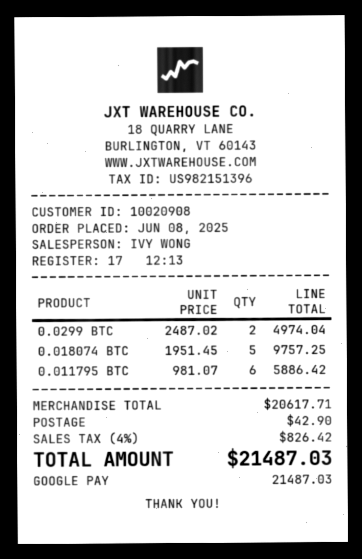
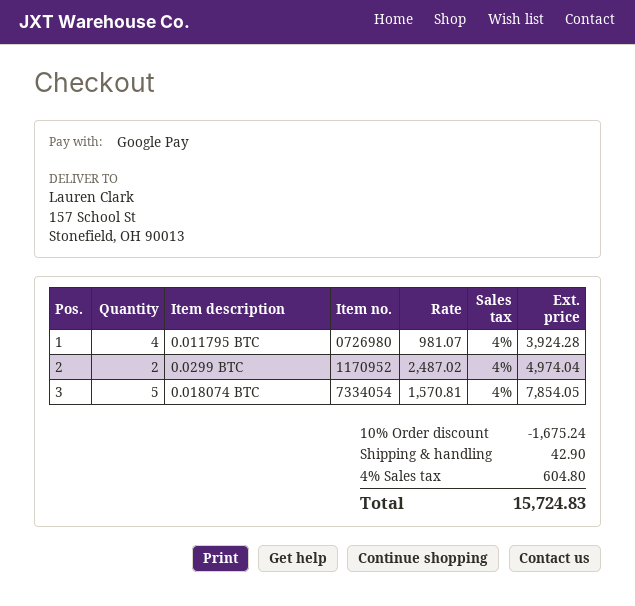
0.018074 BTC: 5 x 1951.45 = 9757.25 -> 5 x 1570.81 = 7854.05
0.011795 BTC: 6 x 981.07 = 5886.42 -> 4 x 981.07 = 3924.28
discount: none -> 10% = 1675.24
tax: 4% = 826.42 -> 4% = 604.80
total: 21487.03 -> 15724.83

